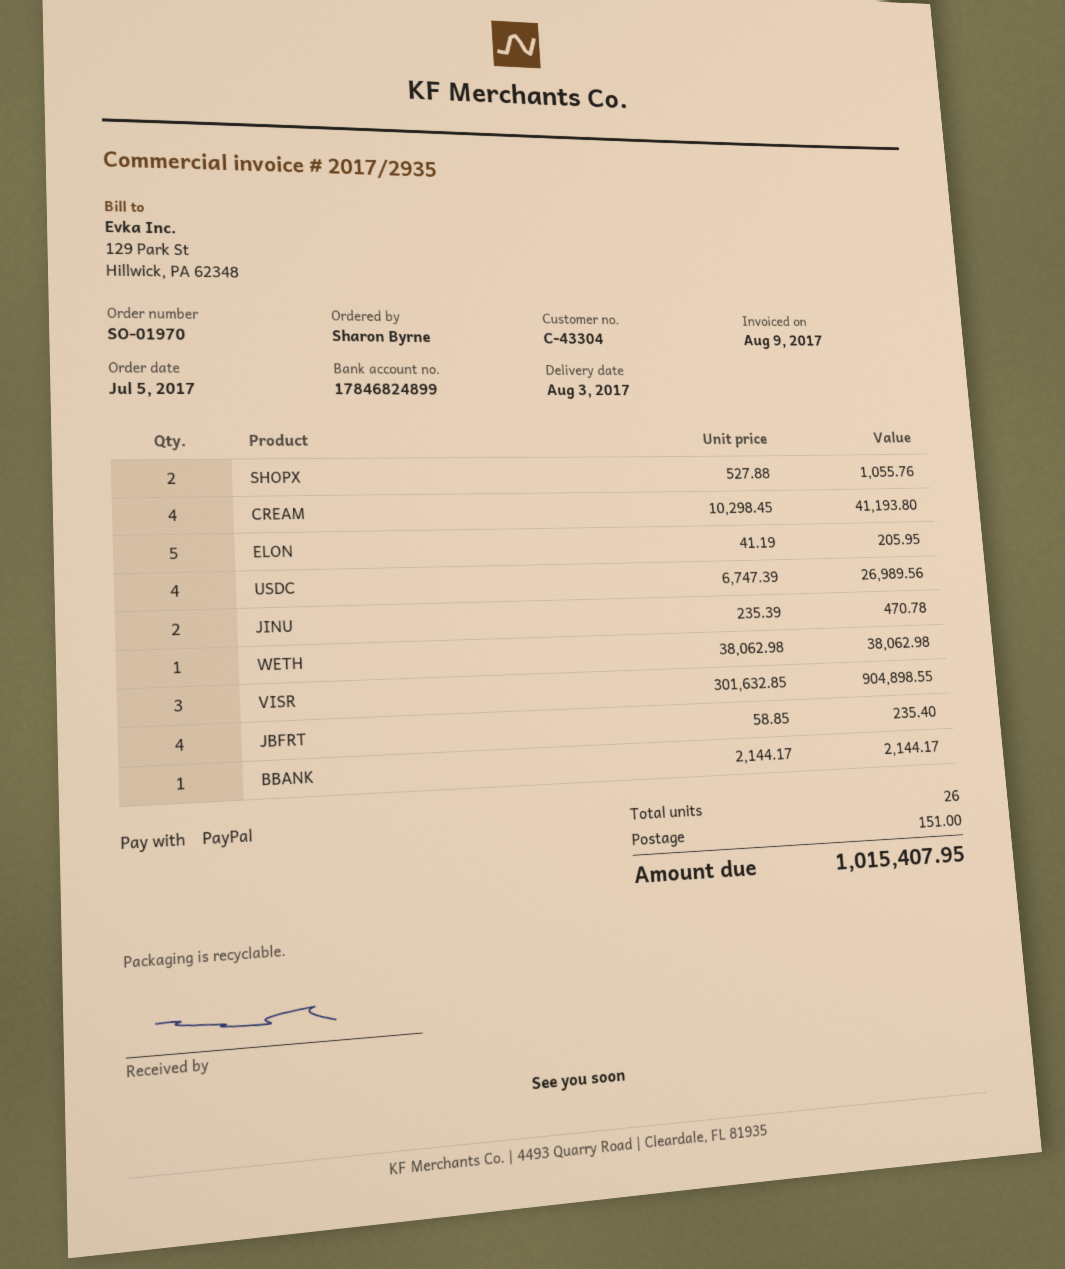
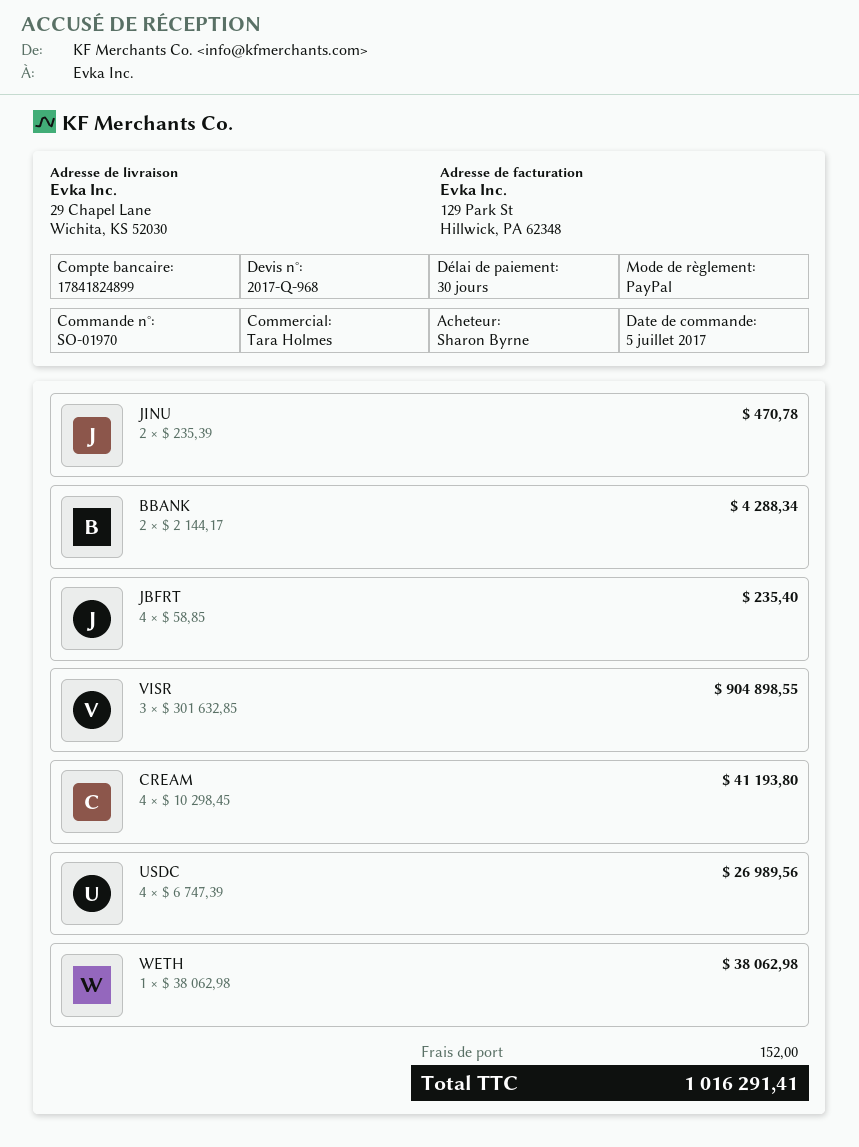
bank account: 17846824899 -> 17841824899
SHOPX: 2 x 527.88 = 1055.76 -> none
ELON: 5 x 41.19 = 205.95 -> none
BBANK: 1 x 2144.17 = 2144.17 -> 2 x 2144.17 = 4288.34
shipping: 151.00 -> 152.00
total: 1015407.95 -> 1016291.41

